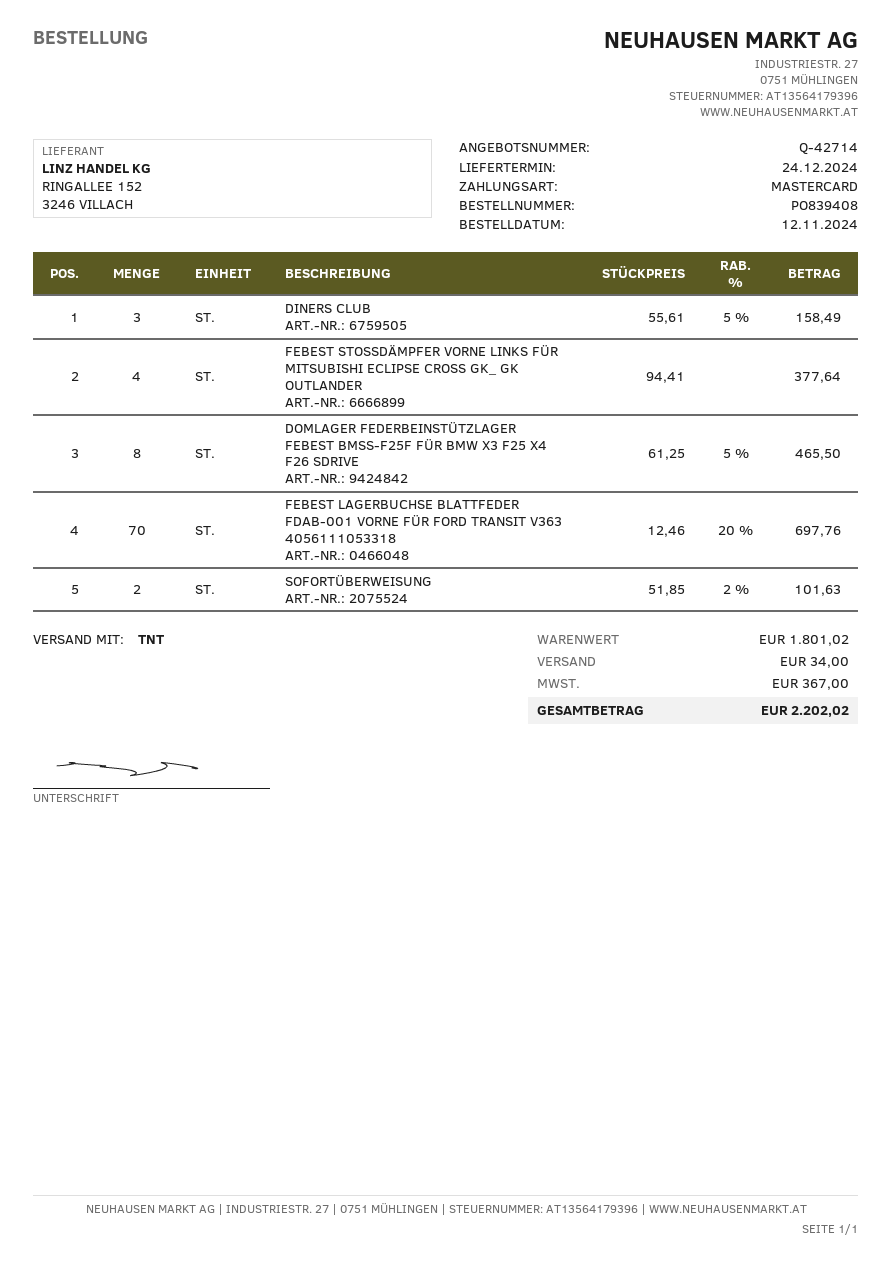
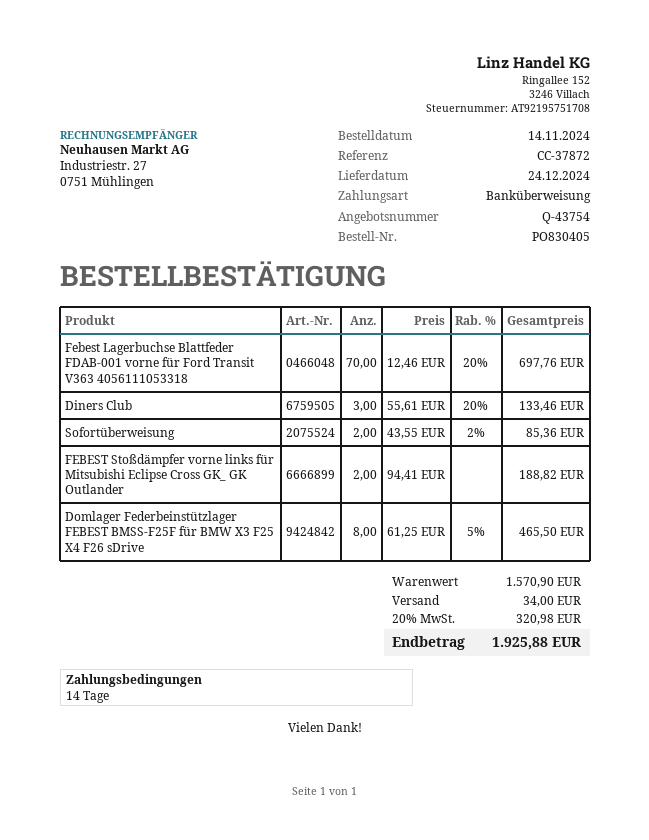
quote number: Q-42714 -> Q-43754
order number: PO839408 -> PO830405
order date: 2024-11-12 -> 2024-11-14
payment method: Mastercard -> bank transfer
DINERS CLUB: 3 x 55.61 - 5% = 158.49 -> 3 x 55.61 - 20% = 133.46
FEBEST STOSSDÄMPFER VORNE LINKS FÜR MITSUBISHI ECLIPSE CROSS GK_ GK OUTLANDER: 4 x 94.41 = 377.64 -> 2 x 94.41 = 188.82
SOFORTÜBERWEISUNG: 2 x 51.85 - 2% = 101.63 -> 2 x 43.55 - 2% = 85.36
subtotal: 1801.02 -> 1570.90
tax: 367.00 -> 320.98
total: 2202.02 -> 1925.88

